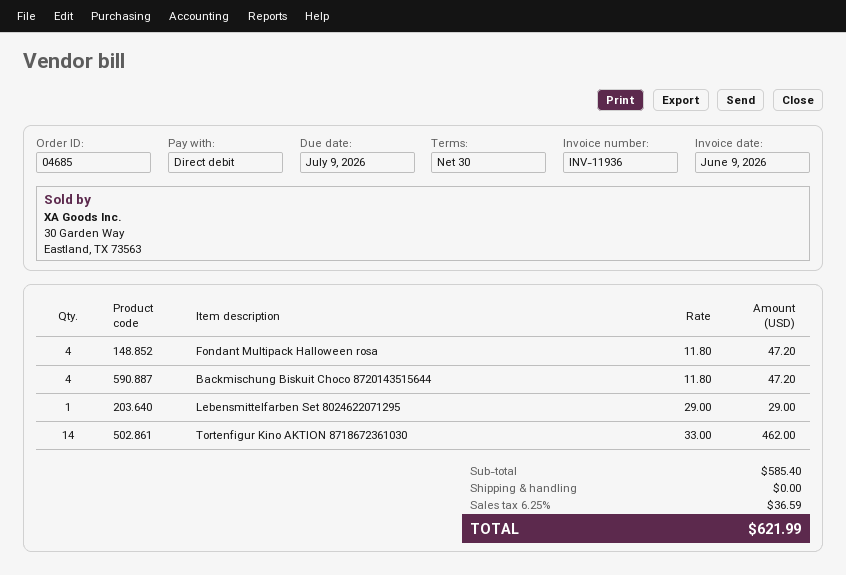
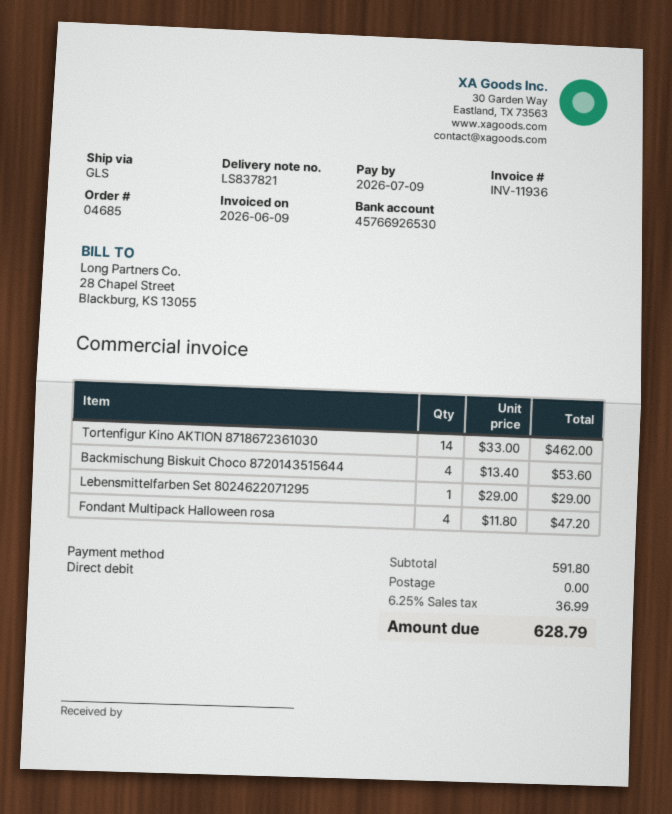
Backmischung Biskuit Choco 8720143515644: 4 x 11.80 = 47.20 -> 4 x 13.40 = 53.60
subtotal: 585.40 -> 591.80
tax: 6.25% = 36.59 -> 6.25% = 36.99
total: 621.99 -> 628.79

